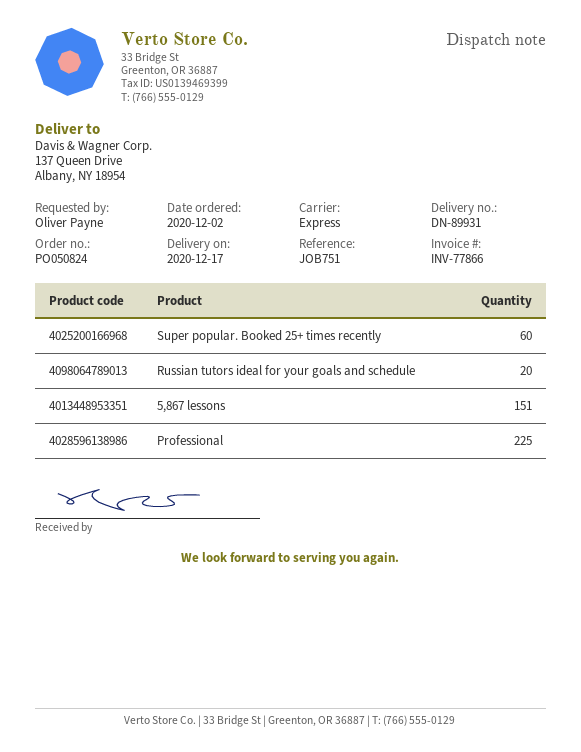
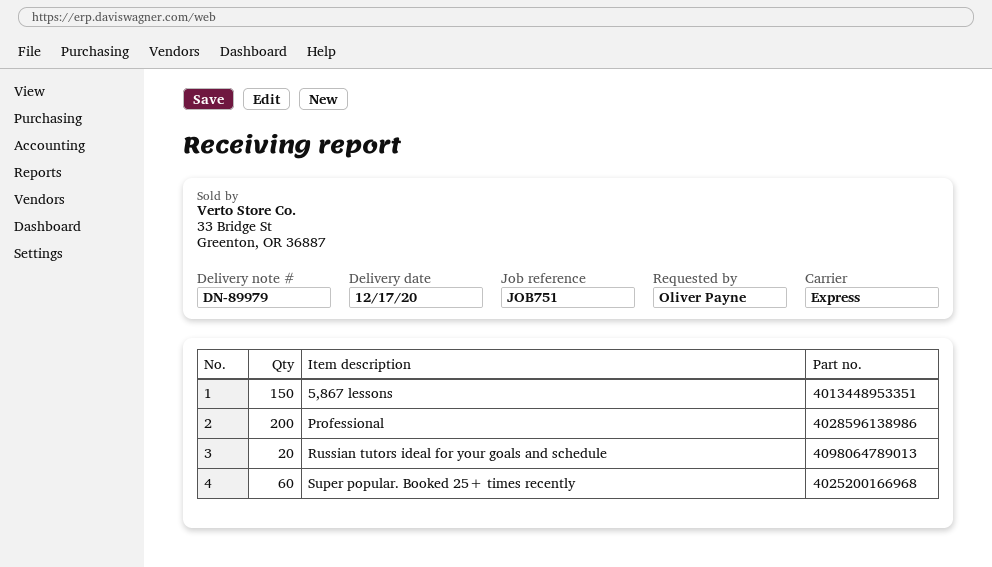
delivery note number: DN-89931 -> DN-89979
5,867 lessons: 151 -> 150
Professional: 225 -> 200

